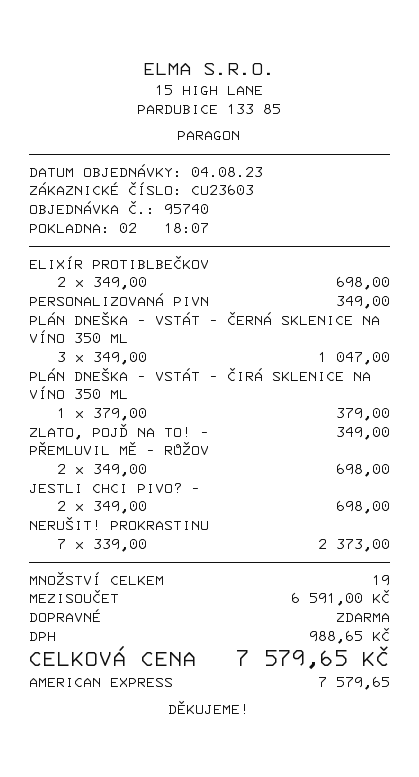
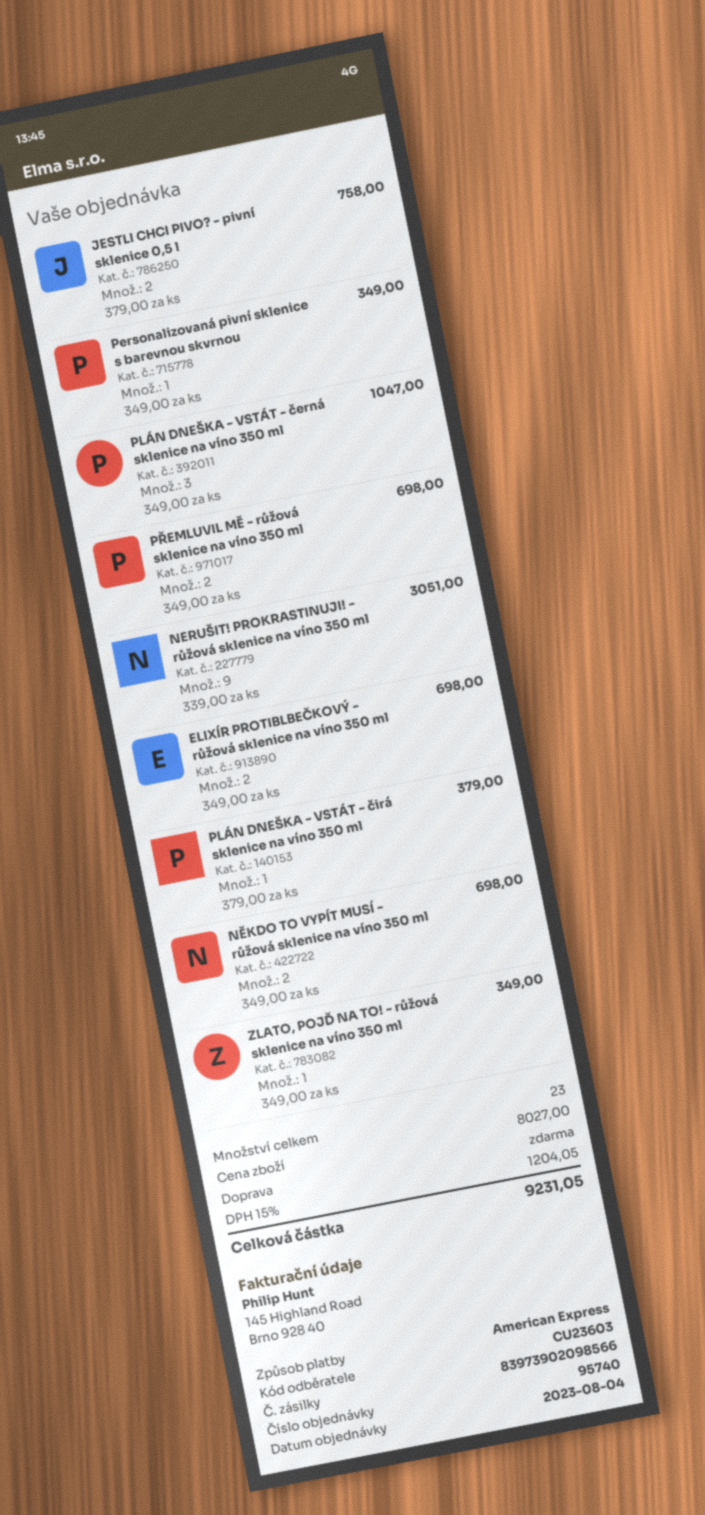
JESTLI CHCI PIVO? -: 2 x 349.00 = 698.00 -> 2 x 379.00 = 758.00
NERUŠIT! PROKRASTINU: 7 x 339.00 = 2373.00 -> 9 x 339.00 = 3051.00
NĚKDO TO VYPÍT MUSÍ - růžová sklenice na víno 350 ml: none -> 2 x 349.00 = 698.00
total quantity: 19 -> 23
subtotal: 6591.00 -> 8027.00
tax: 988.65 -> 1204.05
total: 7579.65 -> 9231.05

